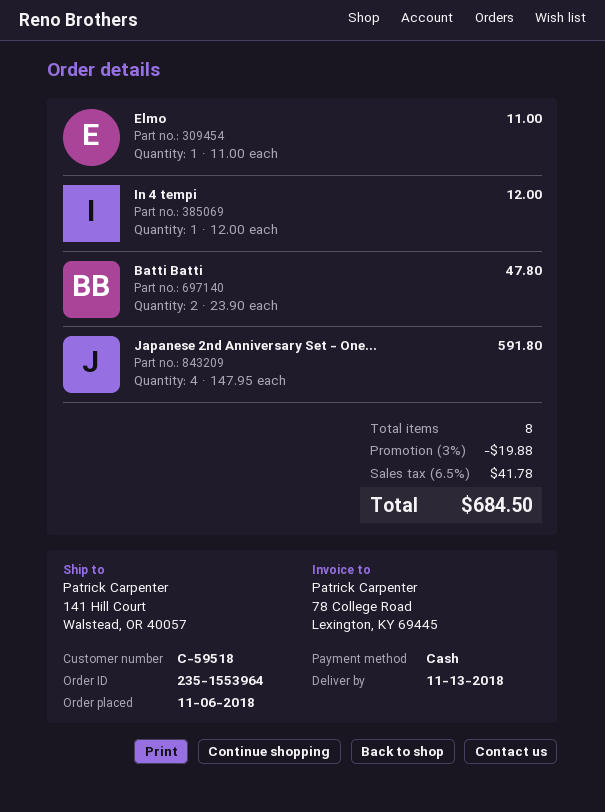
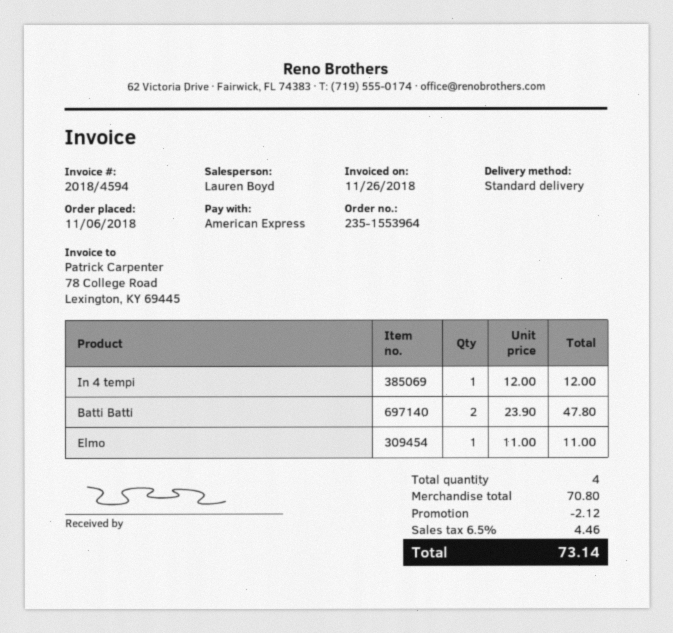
payment method: cash -> American Express
Japanese 2nd Anniversary Set - One...: 4 x 147.95 = 591.80 -> none
total quantity: 8 -> 4
discount: 19.88 -> 2.12
tax: 6.5% = 41.78 -> 6.5% = 4.46
total: 684.50 -> 73.14

